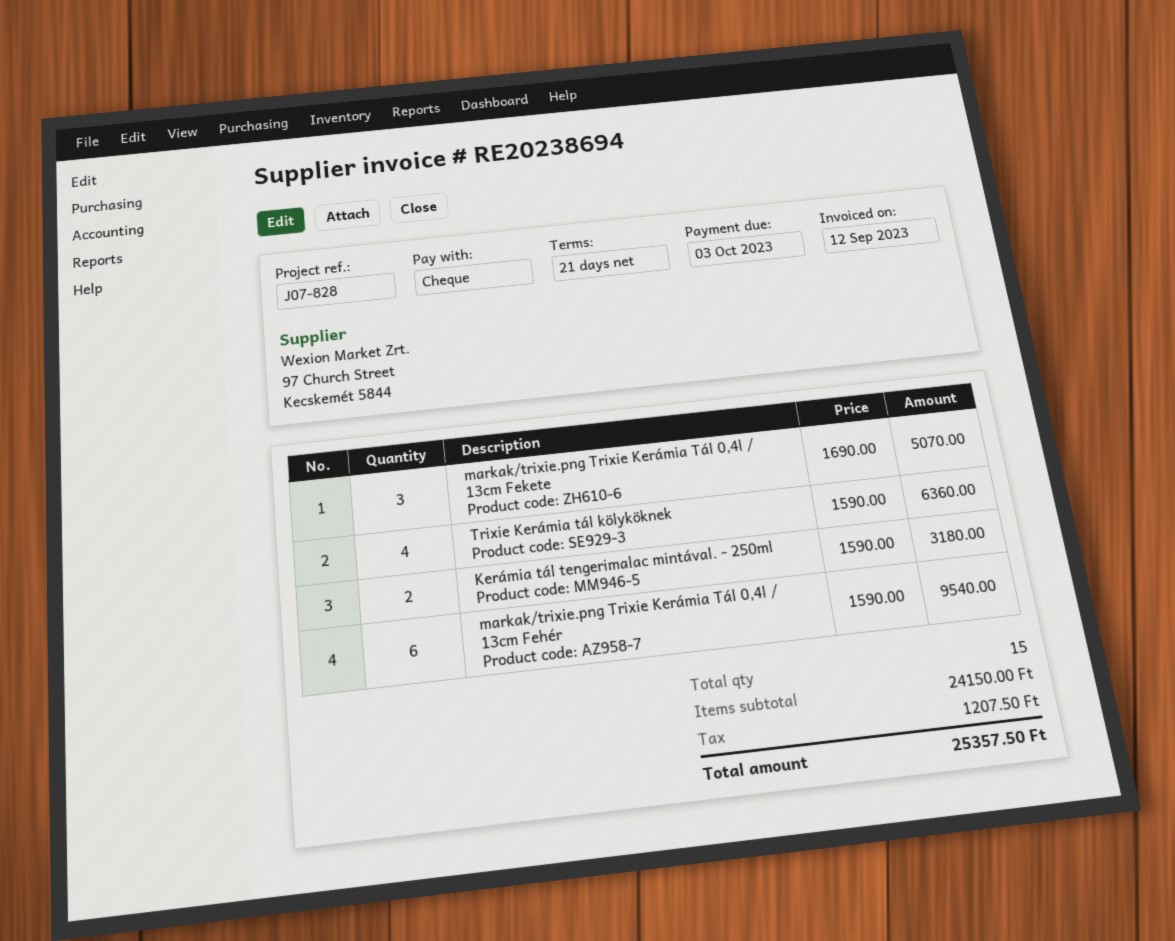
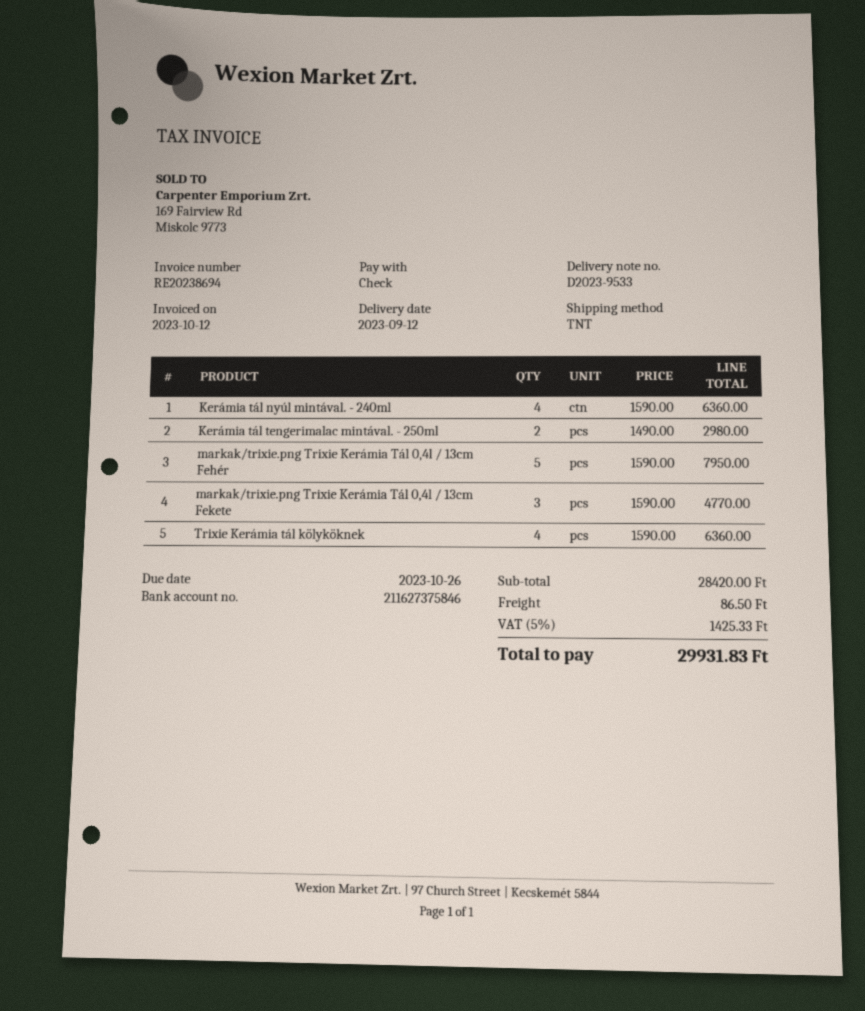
invoice date: 2023-09-12 -> 2023-10-12
due date: 2023-10-03 -> 2023-10-26
markak/trixie.png Trixie Kerámia Tál 0,4l / 13cm Fekete: 3 x 1690.00 = 5070.00 -> 3 x 1590.00 = 4770.00
Kerámia tál tengerimalac mintával. - 250ml: 2 x 1590.00 = 3180.00 -> 2 x 1490.00 = 2980.00
markak/trixie.png Trixie Kerámia Tál 0,4l / 13cm Fehér: 6 x 1590.00 = 9540.00 -> 5 x 1590.00 = 7950.00
Kerámia tál nyúl mintával. - 240ml: none -> 4 x 1590.00 = 6360.00
subtotal: 24150.00 -> 28420.00
shipping: none -> 86.50
tax: 1207.50 -> 1425.33
total: 25357.50 -> 29931.83

